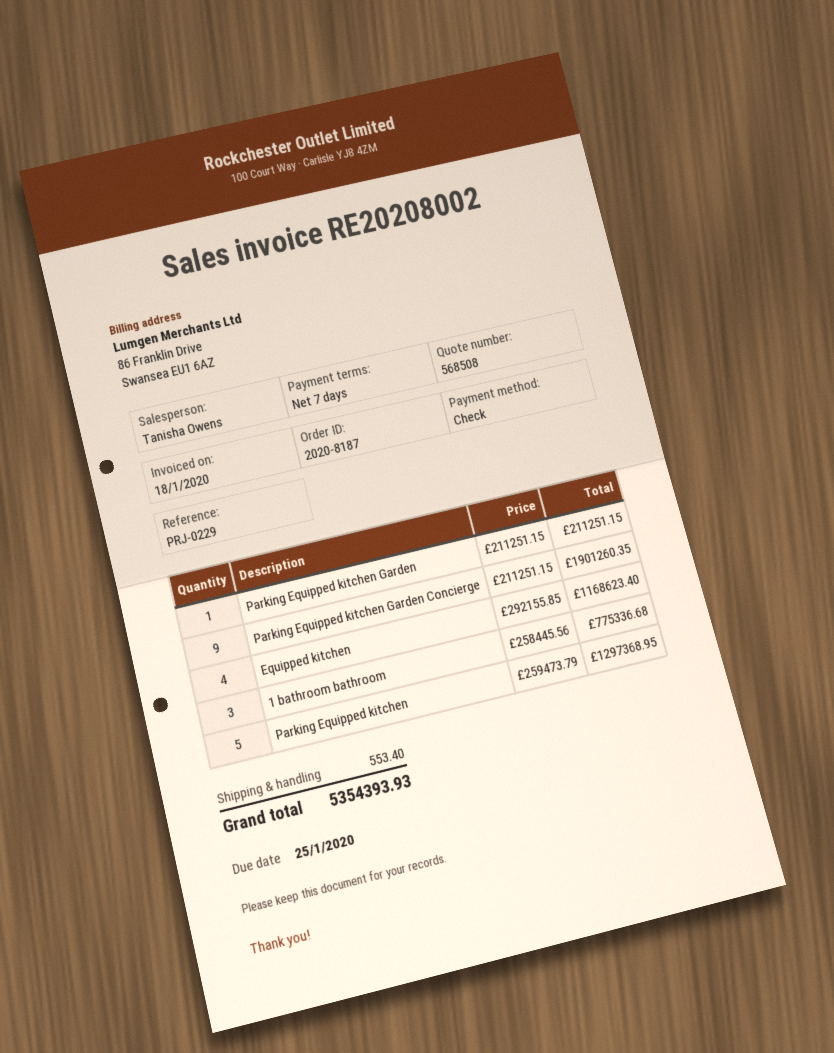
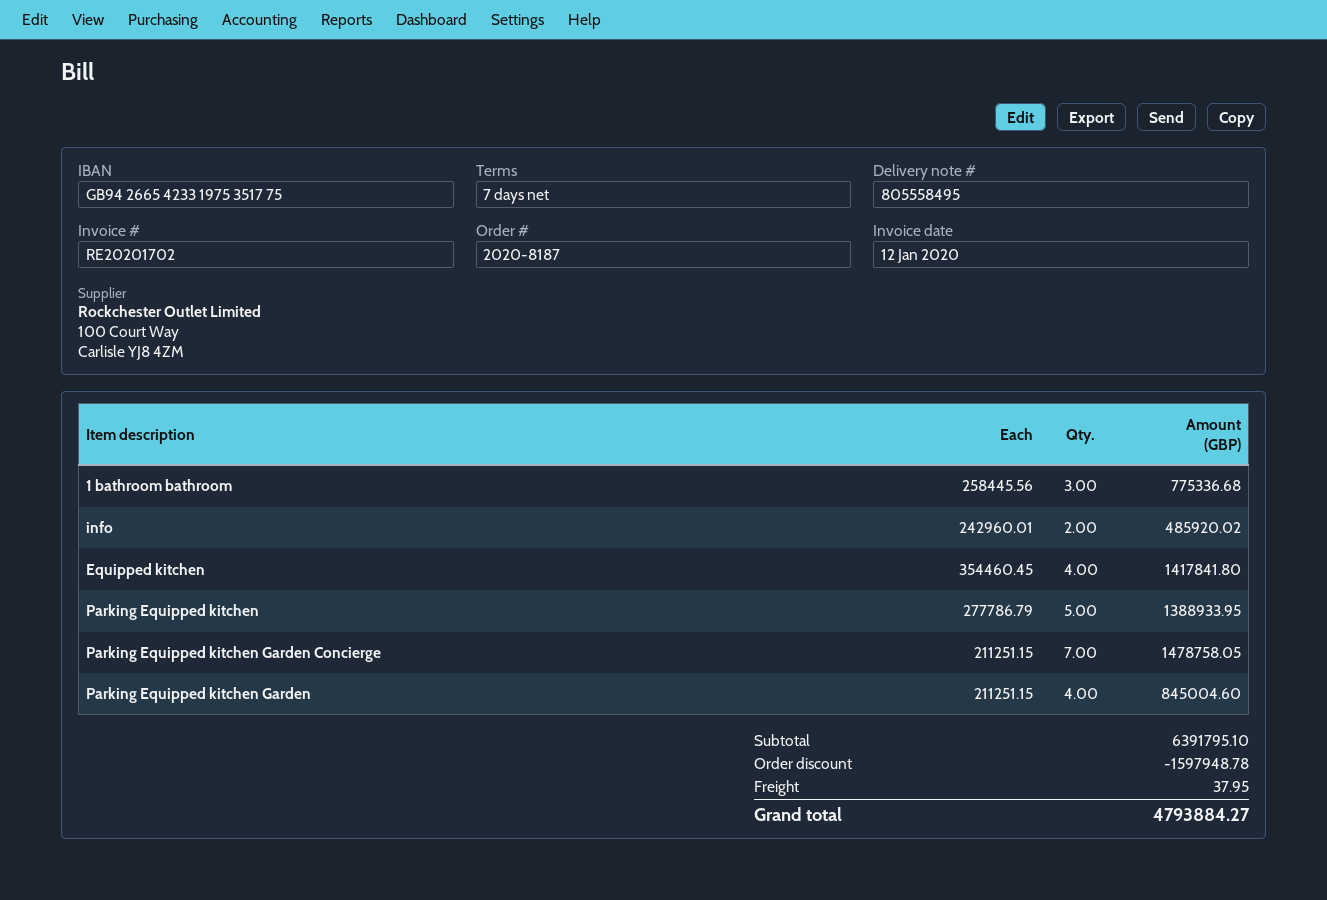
invoice number: RE20208002 -> RE20201702
invoice date: 2020-01-18 -> 2020-01-12
Parking Equipped kitchen Garden: 1 x 211251.15 = 211251.15 -> 4 x 211251.15 = 845004.60
Parking Equipped kitchen Garden Concierge: 9 x 211251.15 = 1901260.35 -> 7 x 211251.15 = 1478758.05
Equipped kitchen: 4 x 292155.85 = 1168623.40 -> 4 x 354460.45 = 1417841.80
Parking Equipped kitchen: 5 x 259473.79 = 1297368.95 -> 5 x 277786.79 = 1388933.95
info: none -> 2 x 242960.01 = 485920.02
discount: none -> 1597948.78
shipping: 553.40 -> 37.95
total: 5354393.93 -> 4793884.27

